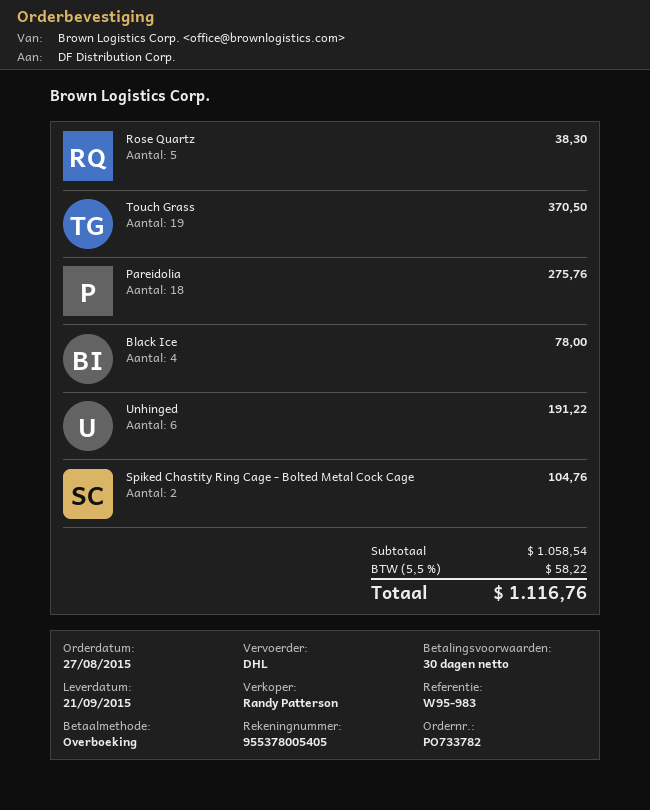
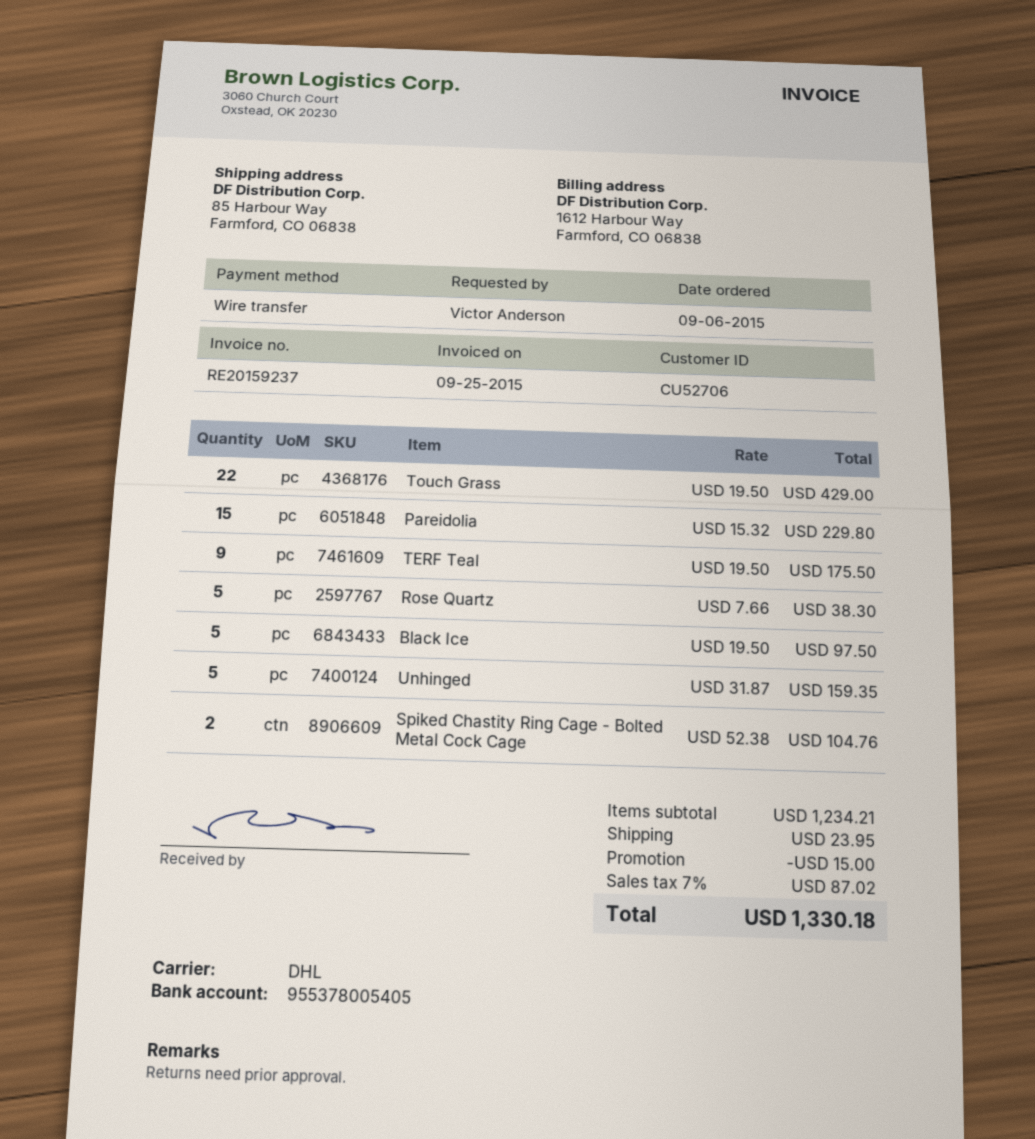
order date: 2015-08-27 -> 2015-09-06
Touch Grass: 19 for 370.50 -> 22 for 429.00
Pareidolia: 18 for 275.76 -> 15 for 229.80
Black Ice: 4 for 78.00 -> 5 for 97.50
Unhinged: 6 for 191.22 -> 5 for 159.35
TERF Teal: none -> 9 for 175.50
subtotal: 1058.54 -> 1234.21
discount: none -> 15.00
shipping: none -> 23.95
tax: 5.5% = 58.22 -> 7% = 87.02
total: 1116.76 -> 1330.18

